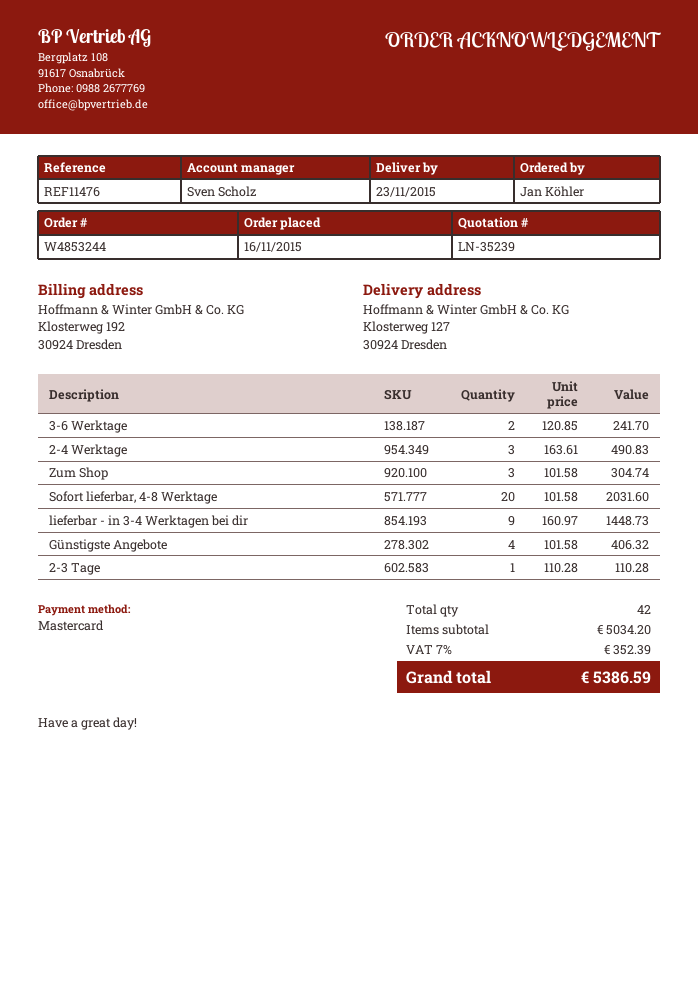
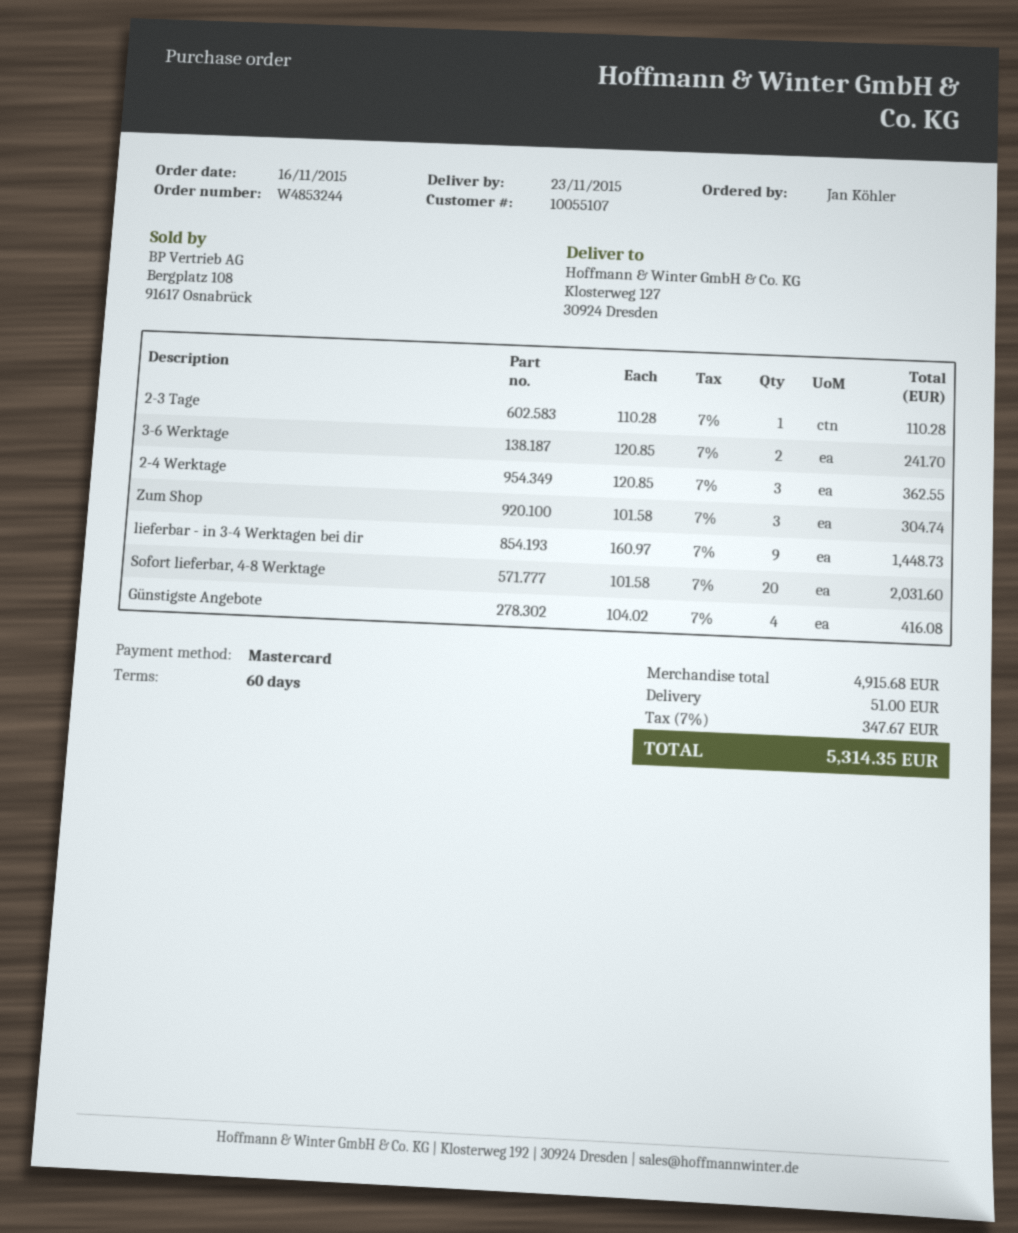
2-4 Werktage: 3 x 163.61 = 490.83 -> 3 x 120.85 = 362.55
Günstigste Angebote: 4 x 101.58 = 406.32 -> 4 x 104.02 = 416.08
subtotal: 5034.20 -> 4915.68
shipping: none -> 51.00
tax: 7% = 352.39 -> 7% = 347.67
total: 5386.59 -> 5314.35

